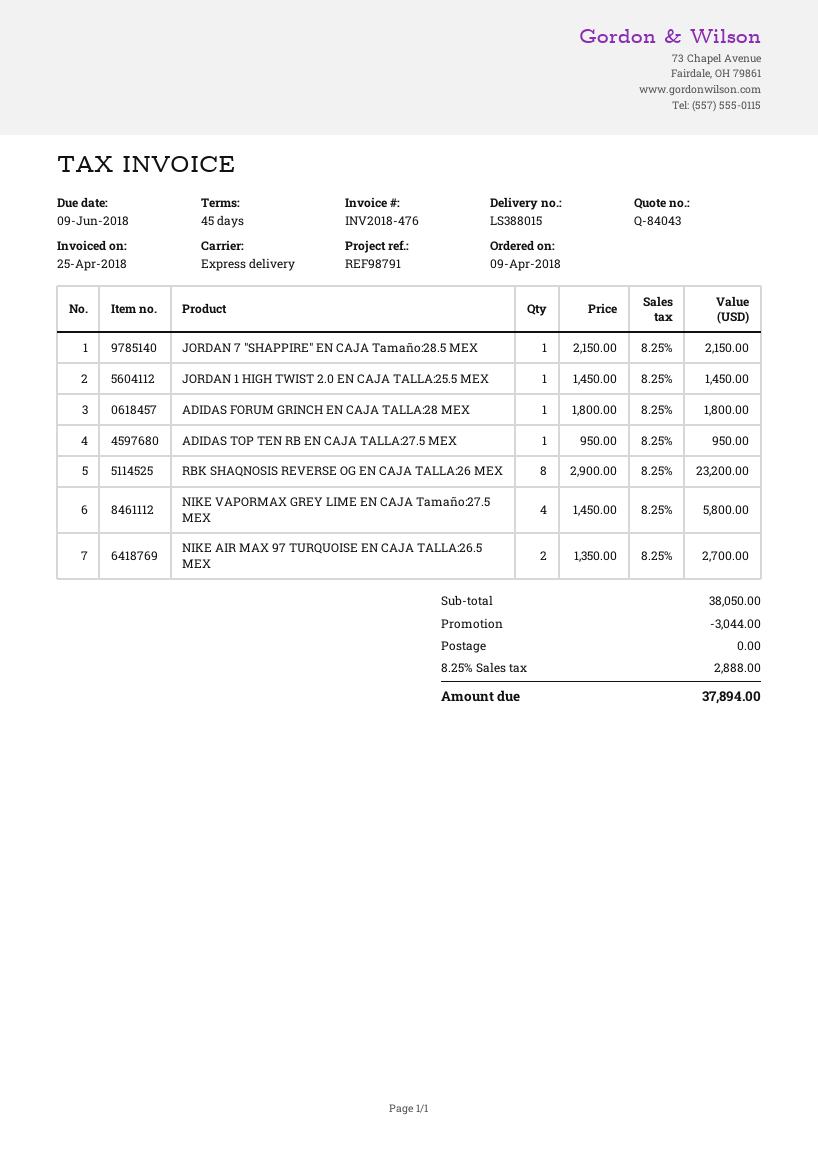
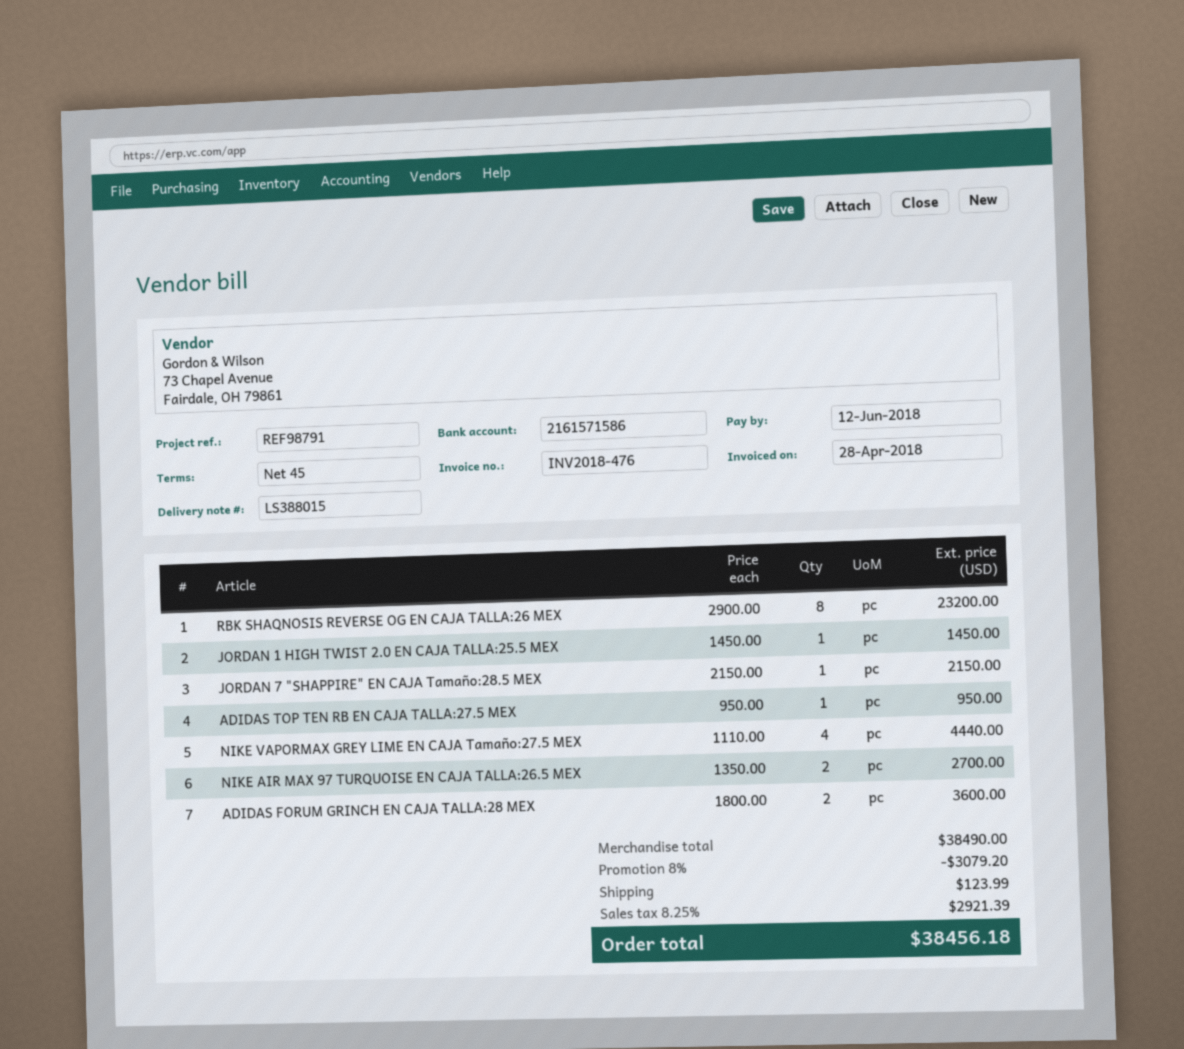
invoice date: 2018-04-25 -> 2018-04-28
due date: 2018-06-09 -> 2018-06-12
ADIDAS FORUM GRINCH EN CAJA TALLA:28 MEX: 1 x 1800.00 = 1800.00 -> 2 x 1800.00 = 3600.00
NIKE VAPORMAX GREY LIME EN CAJA Tamaño:27.5 MEX: 4 x 1450.00 = 5800.00 -> 4 x 1110.00 = 4440.00
subtotal: 38050.00 -> 38490.00
discount: 3044.00 -> 3079.20
shipping: 0.00 -> 123.99
tax: 8.25% = 2888.00 -> 8.25% = 2921.39
total: 37894.00 -> 38456.18

